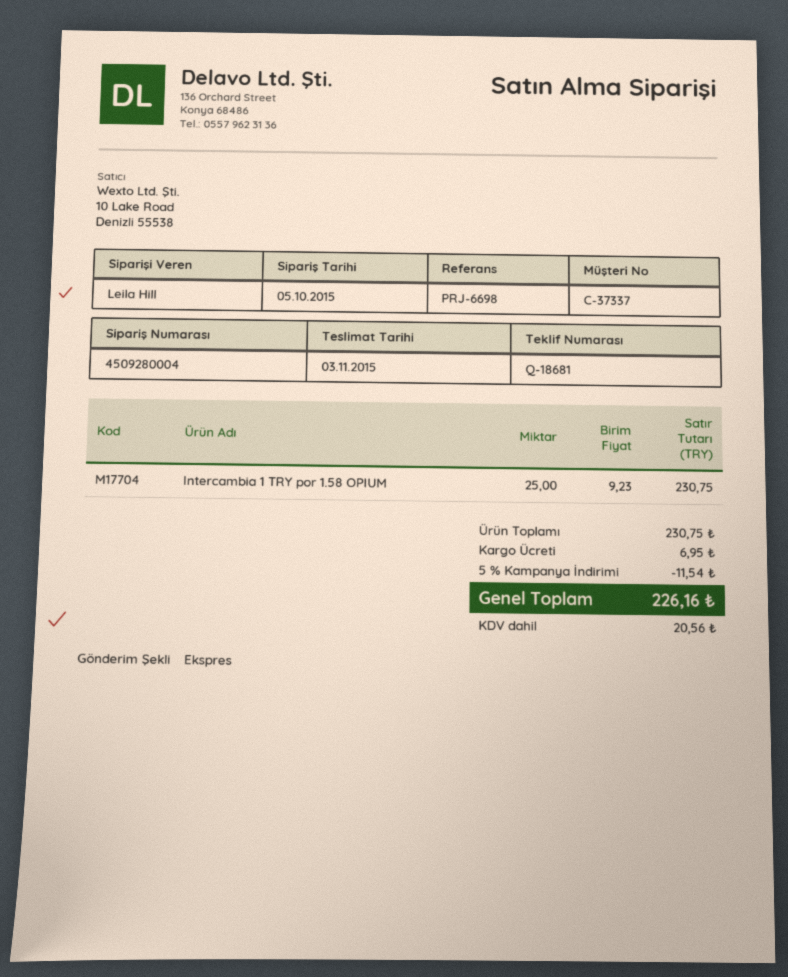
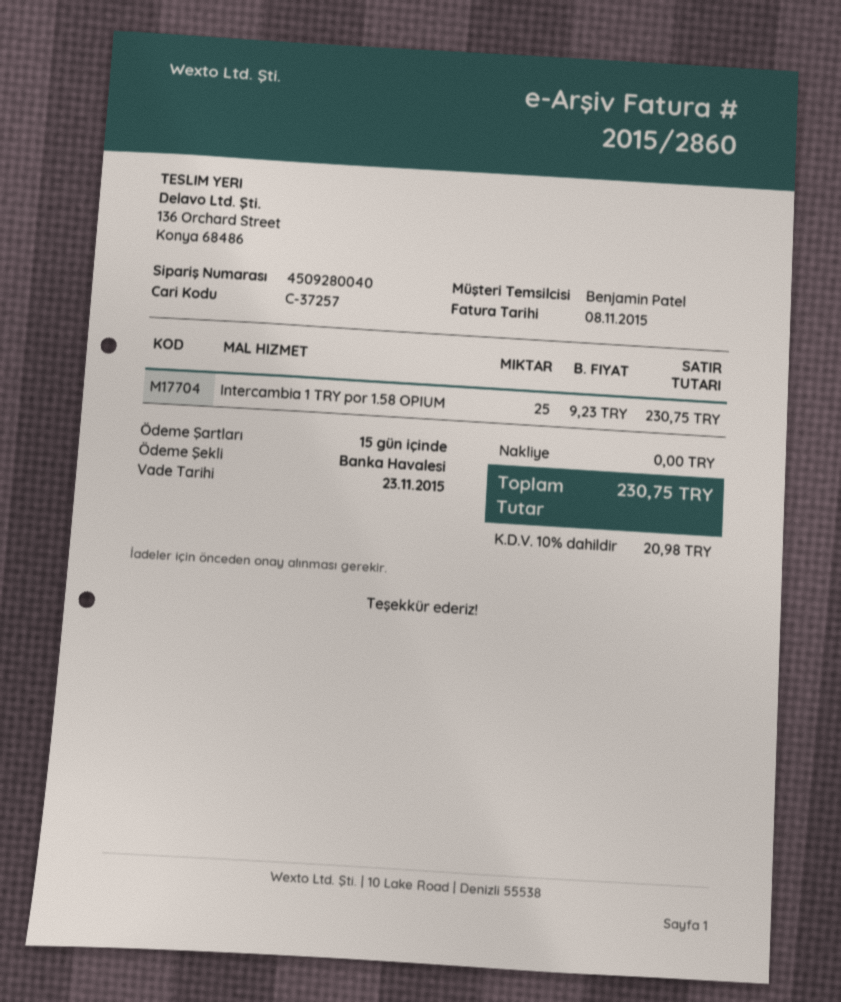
order number: 4509280004 -> 4509280040
customer number: C-37337 -> C-37257
discount: 5% = 11.54 -> none
shipping: 6.95 -> 0.00
tax: 20.56 -> 20.98
total: 226.16 -> 230.75

